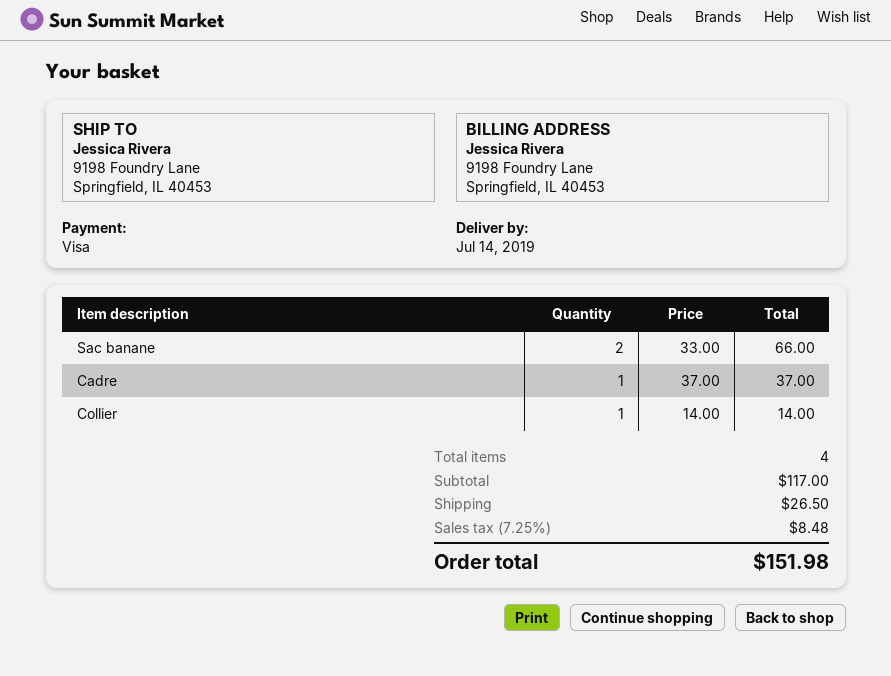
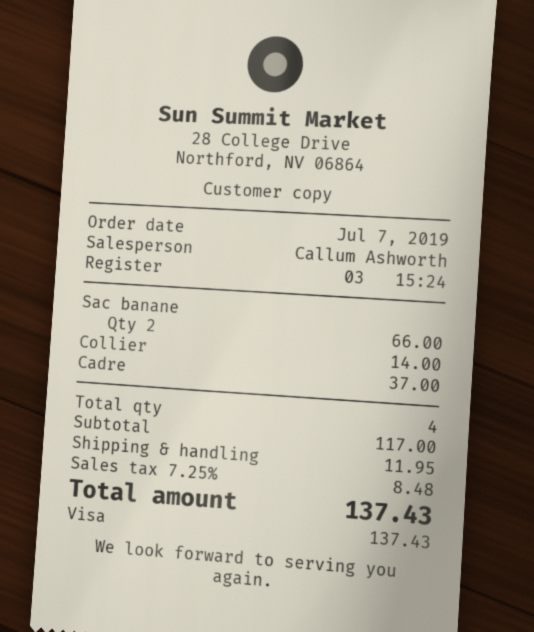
shipping: 26.50 -> 11.95
total: 151.98 -> 137.43

